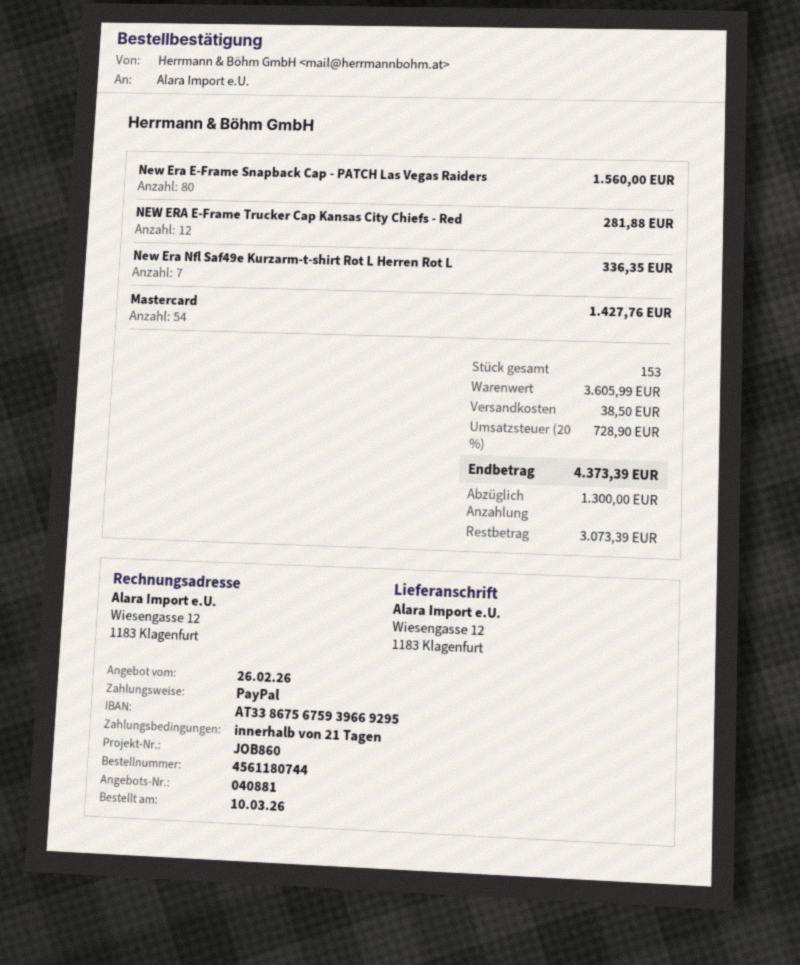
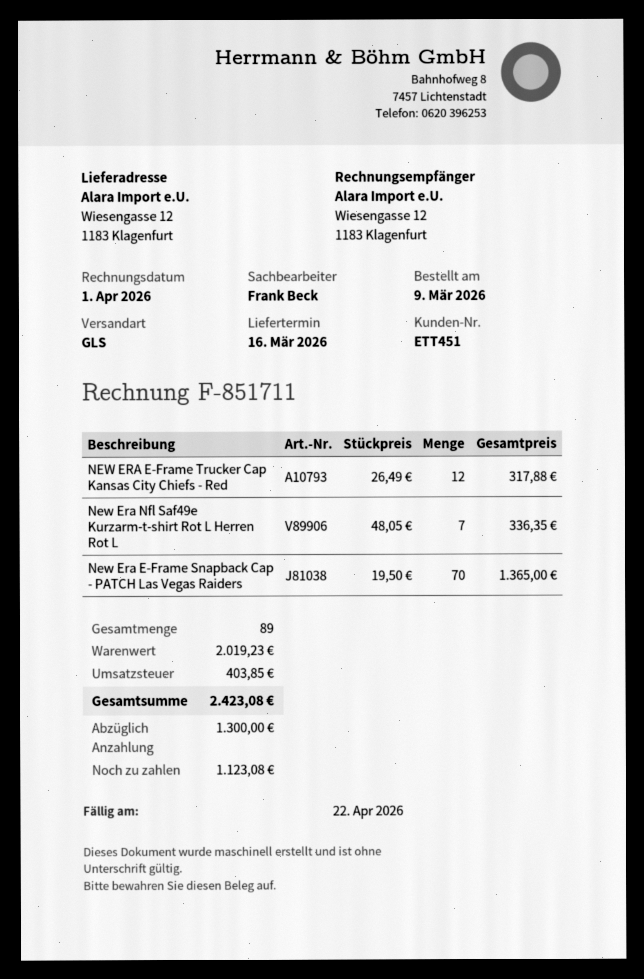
order date: 2026-03-10 -> 2026-03-09
New Era E-Frame Snapback Cap - PATCH Las Vegas Raiders: 80 for 1560.00 -> 70 for 1365.00
NEW ERA E-Frame Trucker Cap Kansas City Chiefs - Red: 12 for 281.88 -> 12 for 317.88
Mastercard: 54 for 1427.76 -> none
total quantity: 153 -> 89
subtotal: 3605.99 -> 2019.23
shipping: 38.50 -> none
tax: 728.90 -> 403.85
total: 4373.39 -> 2423.08
balance: 3073.39 -> 1123.08

